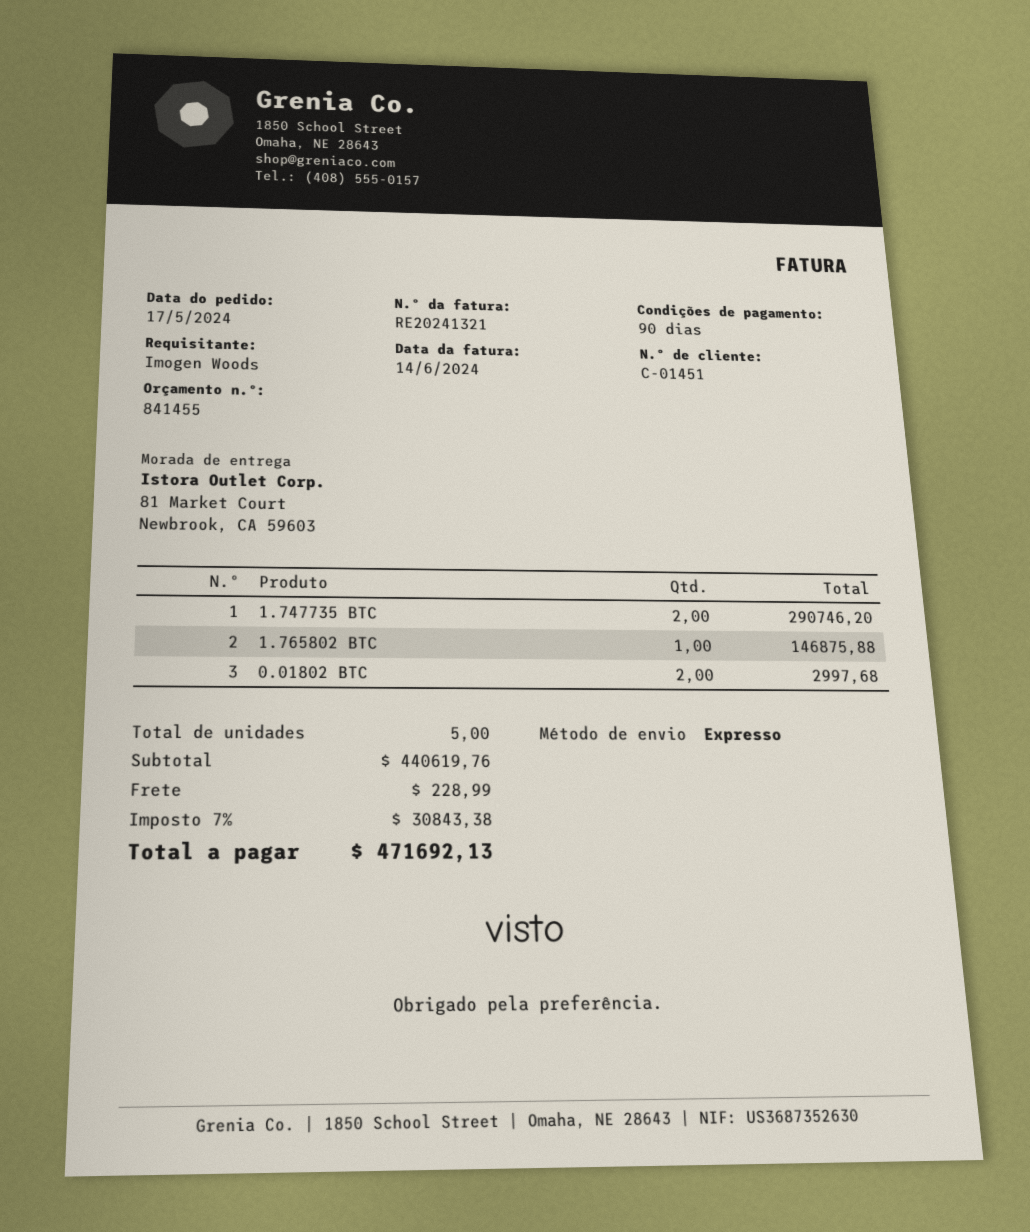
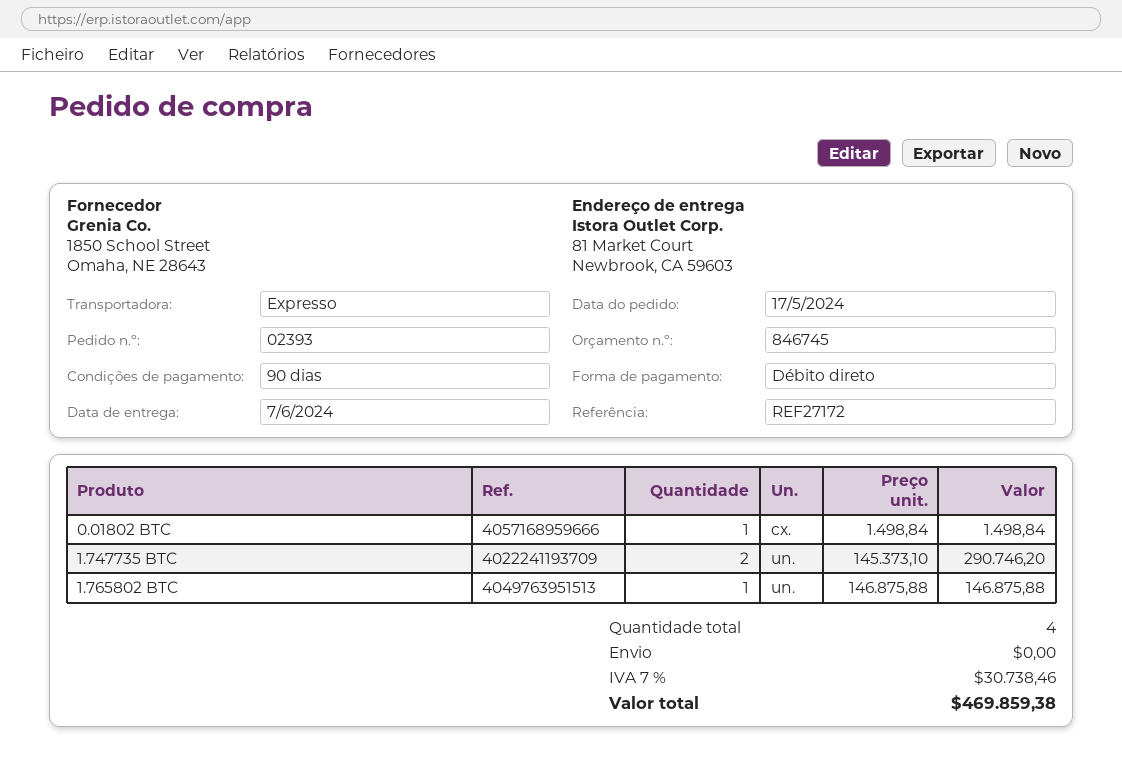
quote number: 841455 -> 846745
0.01802 BTC: 2 for 2997.68 -> 1 for 1498.84
total quantity: 5 -> 4
shipping: 228.99 -> 0.00
tax: 7% = 30843.38 -> 7% = 30738.46
total: 471692.13 -> 469859.38

